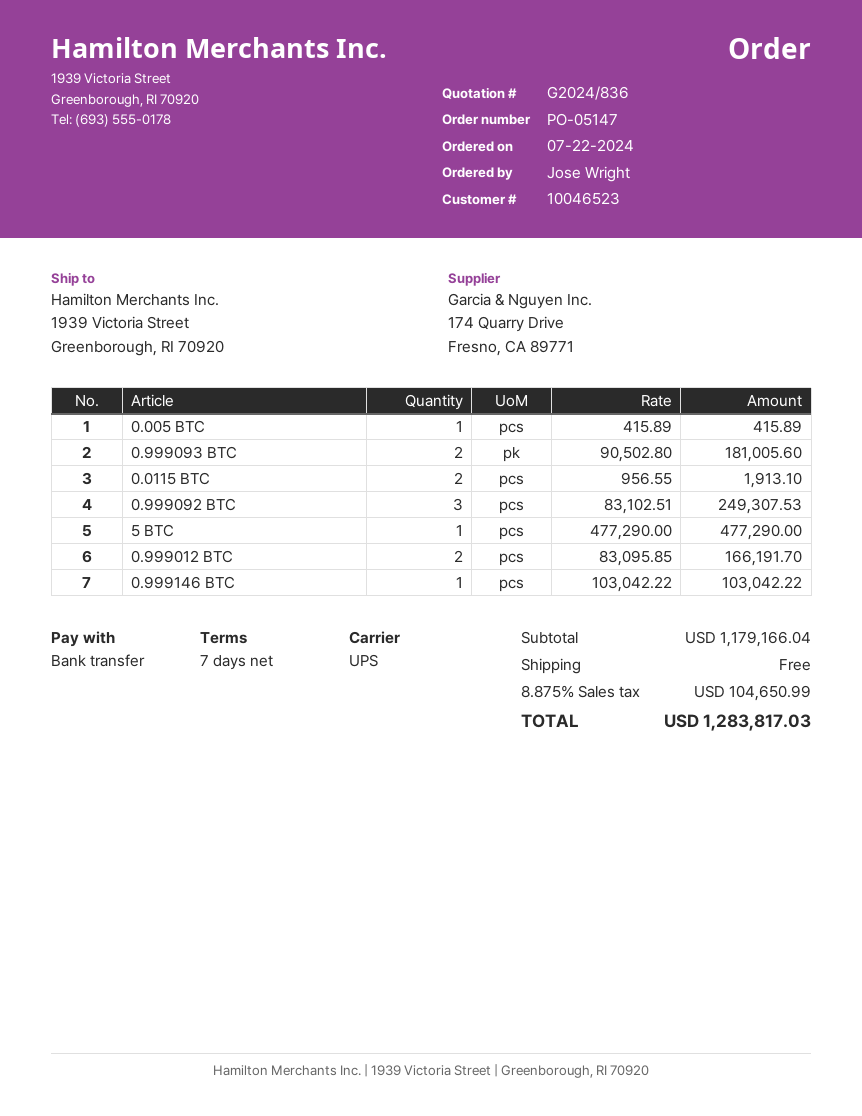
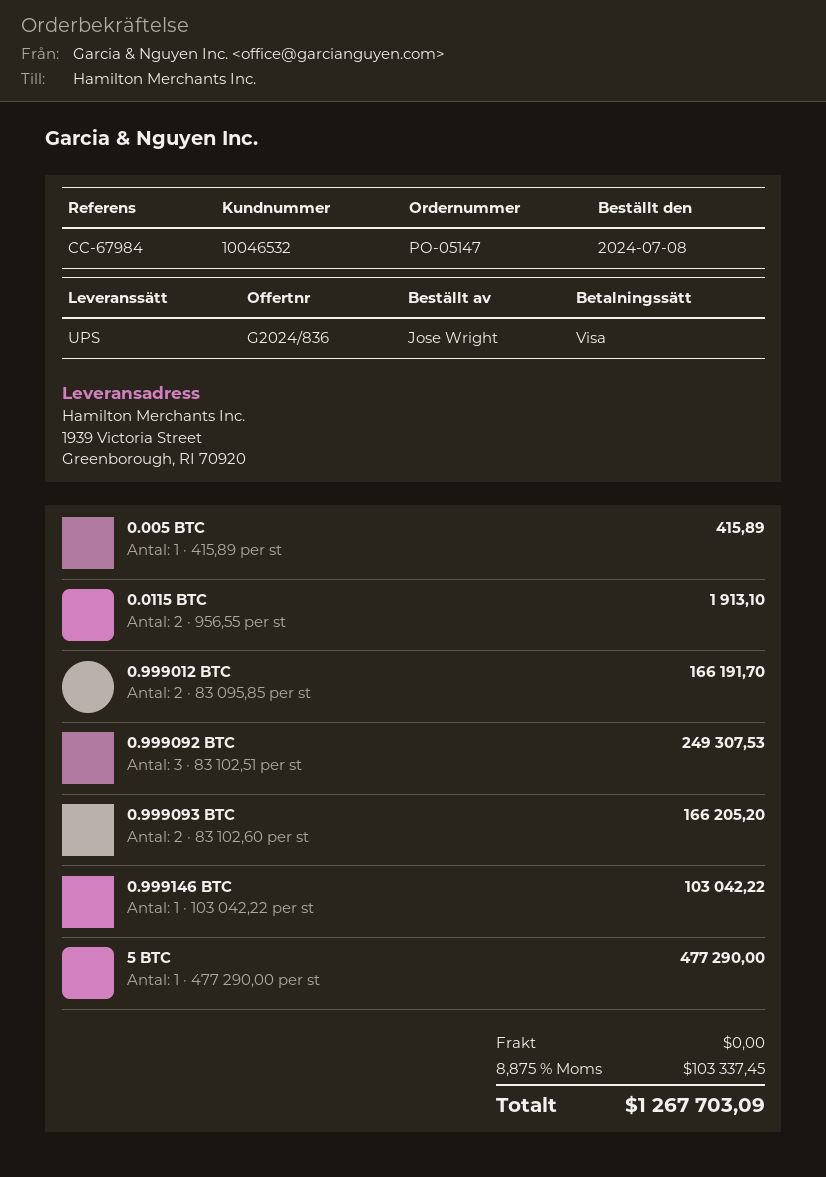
order date: 2024-07-22 -> 2024-07-08
customer number: 10046523 -> 10046532
payment method: bank transfer -> Visa
0.999093 BTC: 2 x 90502.80 = 181005.60 -> 2 x 83102.60 = 166205.20
tax: 8.875% = 104650.99 -> 8.875% = 103337.45
total: 1283817.03 -> 1267703.09

